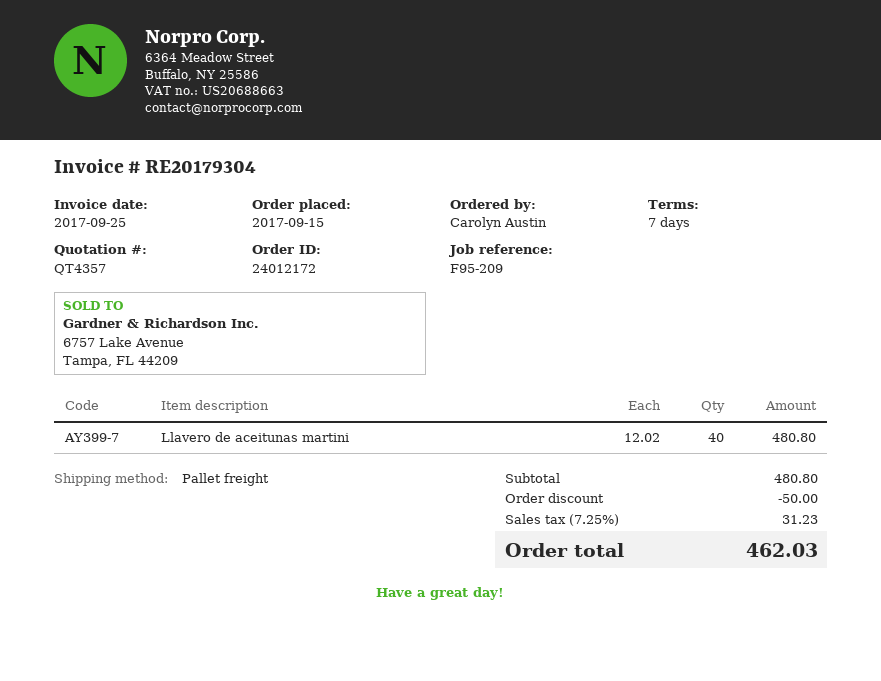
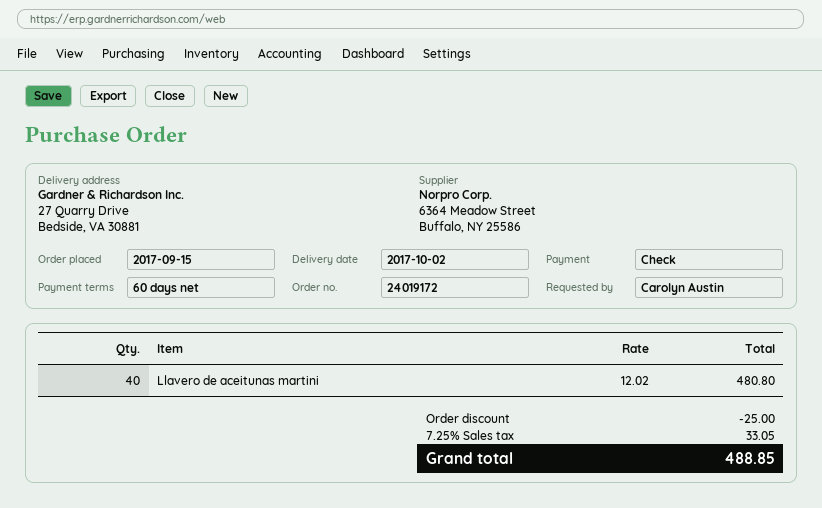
order number: 24012172 -> 24019172
payment terms: 7 days -> 60 days
discount: 50.00 -> 25.00
tax: 7.25% = 31.23 -> 7.25% = 33.05
total: 462.03 -> 488.85

